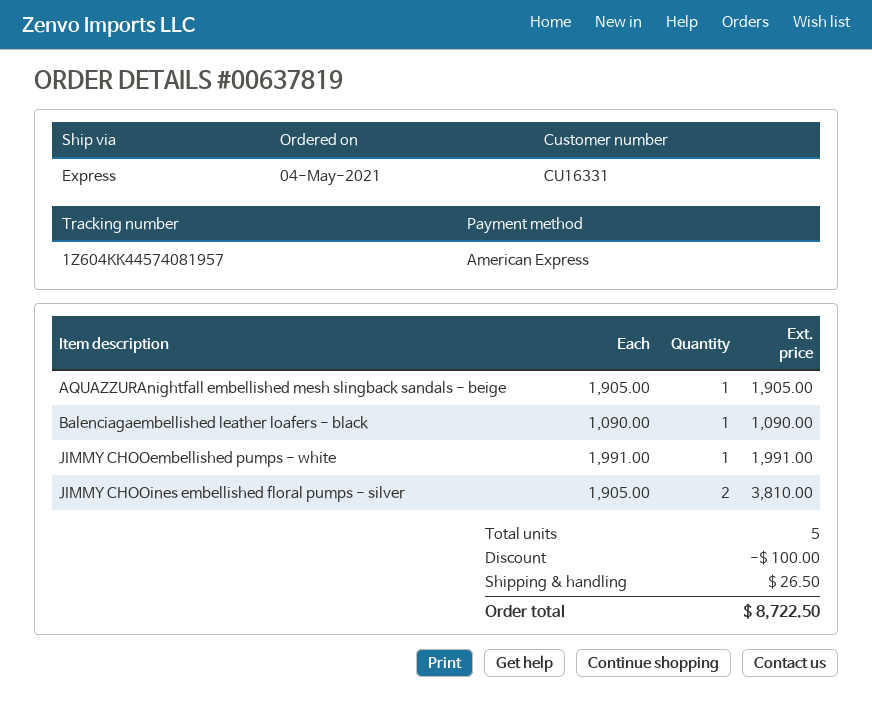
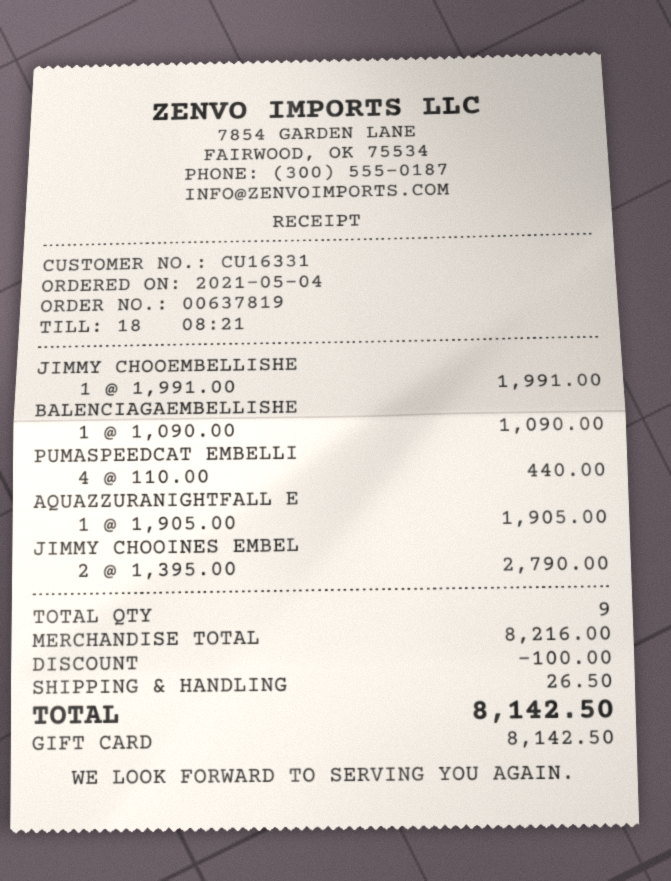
payment method: American Express -> gift card
JIMMY CHOOines embellished floral pumps - silver: 2 x 1905.00 = 3810.00 -> 2 x 1395.00 = 2790.00
PUMASPEEDCAT EMBELLI: none -> 4 x 110.00 = 440.00
total quantity: 5 -> 9
total: 8722.50 -> 8142.50

